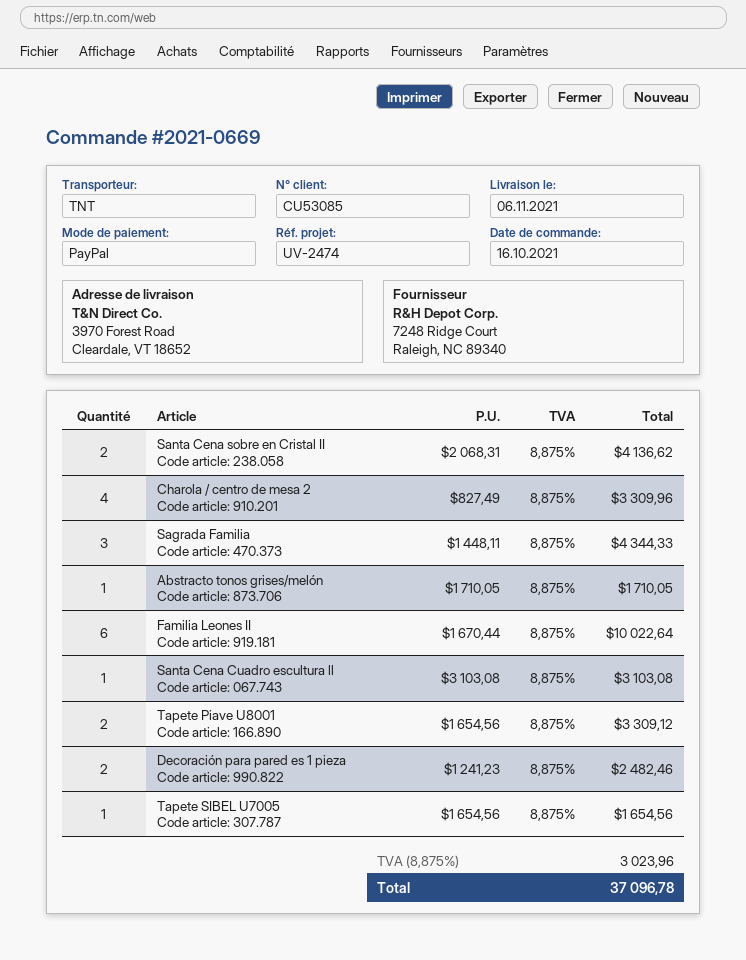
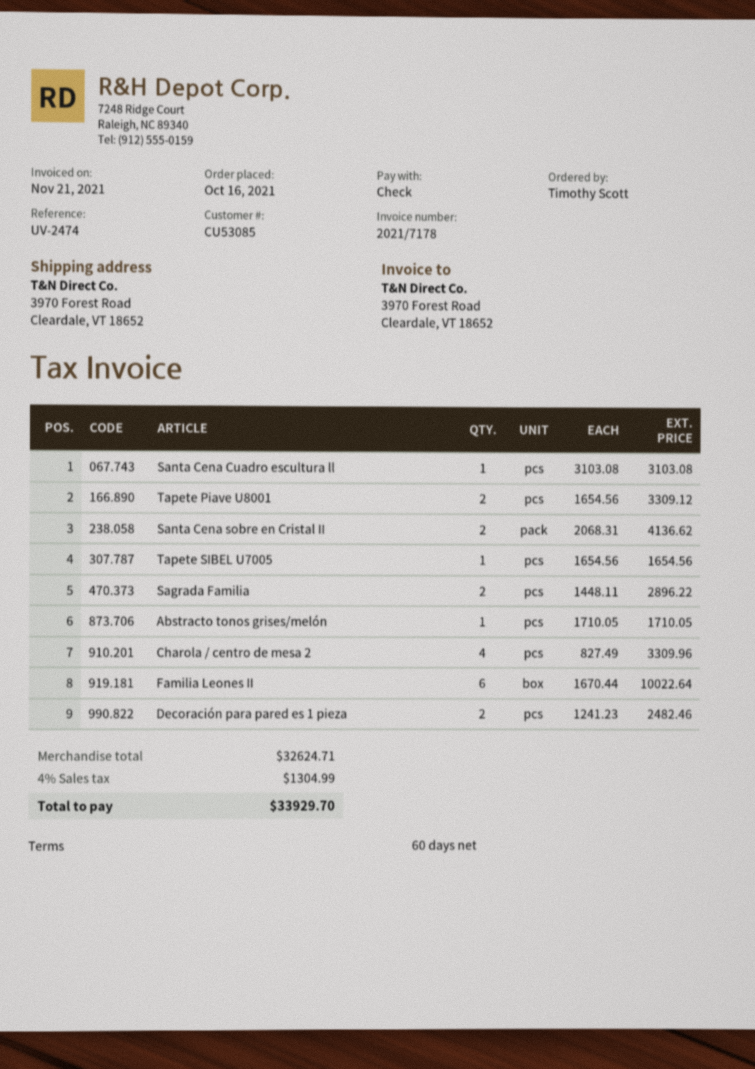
payment method: PayPal -> cheque
Sagrada Familia: 3 x 1448.11 = 4344.33 -> 2 x 1448.11 = 2896.22
tax: 8.875% = 3023.96 -> 4% = 1304.99
total: 37096.78 -> 33929.70

